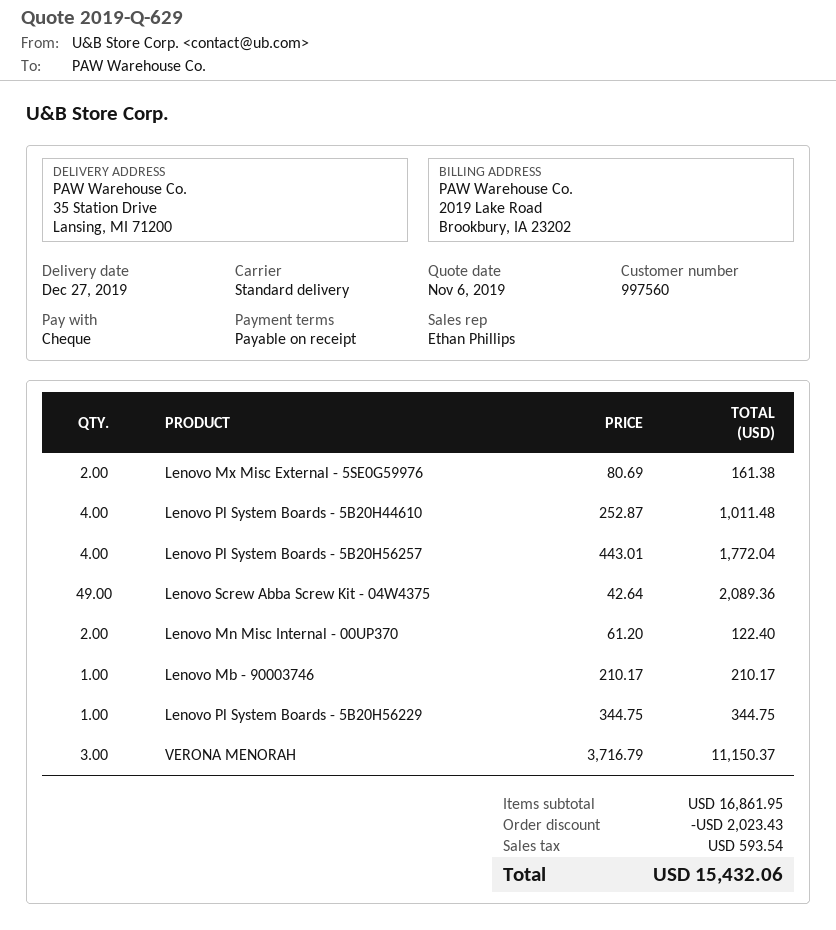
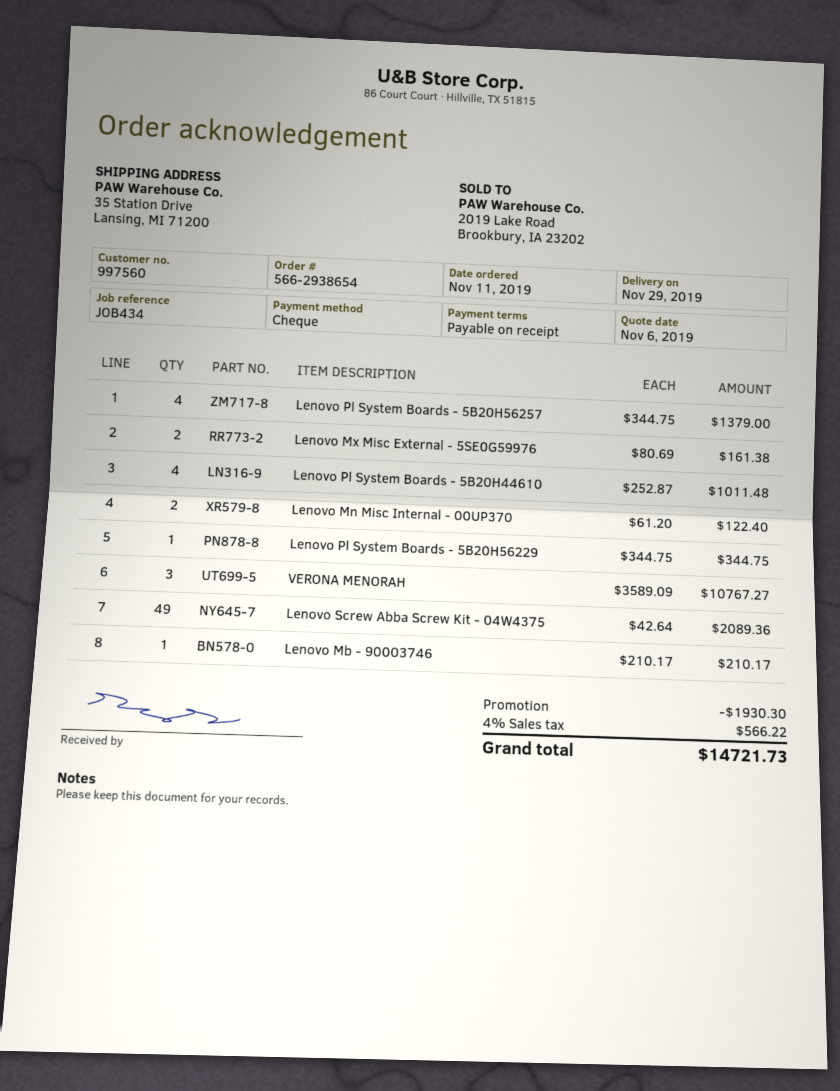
delivery date: 2019-12-27 -> 2019-11-29
Lenovo Pl System Boards - 5B20H56257: 4 x 443.01 = 1772.04 -> 4 x 344.75 = 1379.00
VERONA MENORAH: 3 x 3716.79 = 11150.37 -> 3 x 3589.09 = 10767.27
discount: 2023.43 -> 1930.30
tax: 593.54 -> 566.22
total: 15432.06 -> 14721.73

